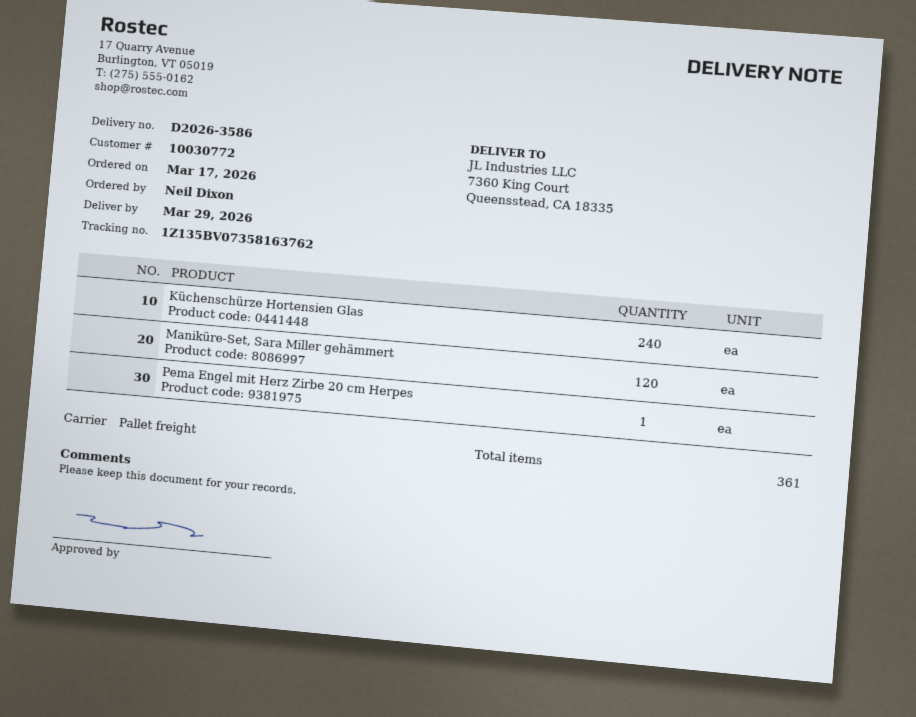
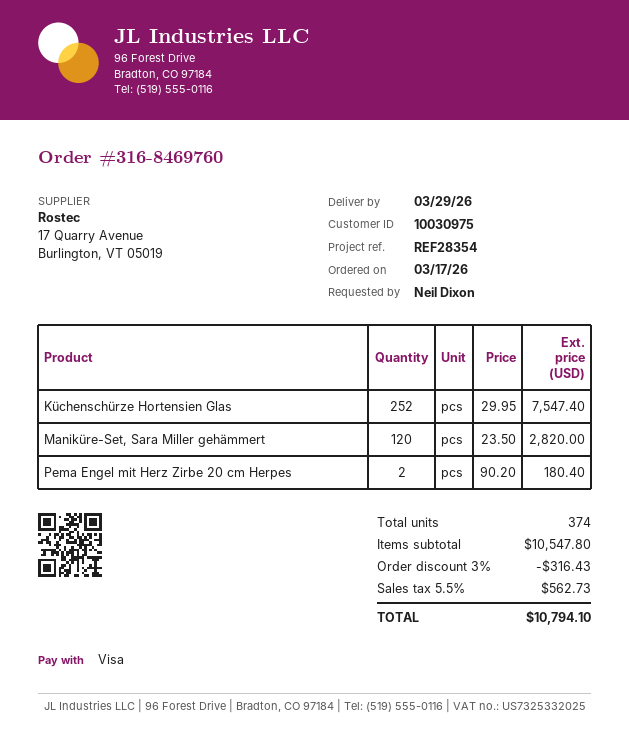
customer number: 10030772 -> 10030975
Küchenschürze Hortensien Glas: 240 -> 252
Pema Engel mit Herz Zirbe 20 cm Herpes: 1 -> 2
total quantity: 361 -> 374

